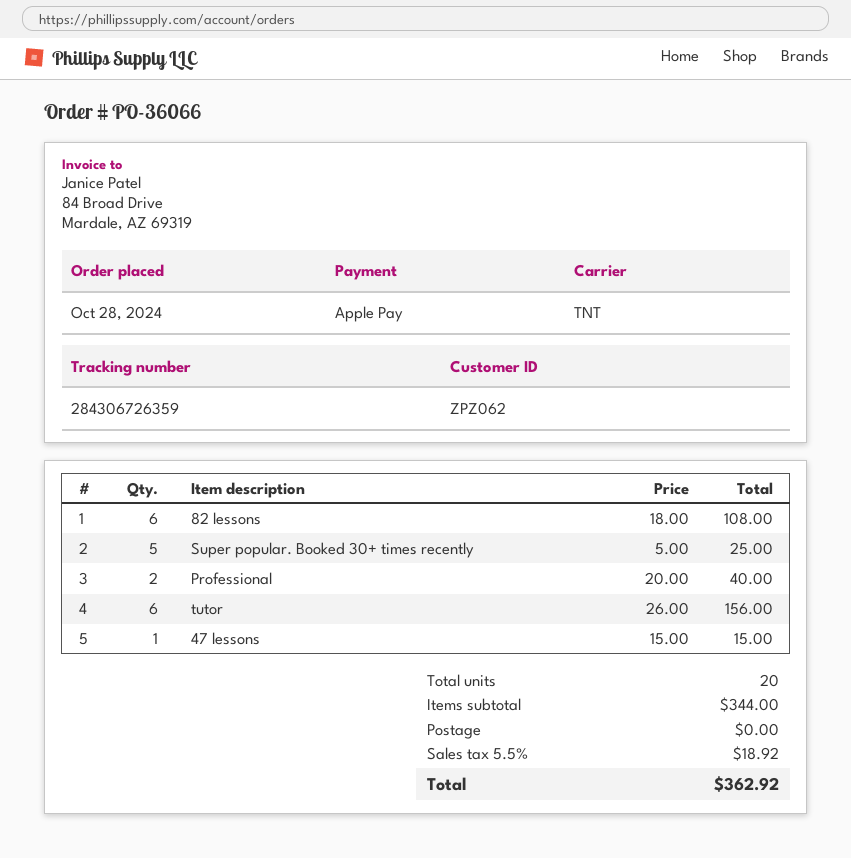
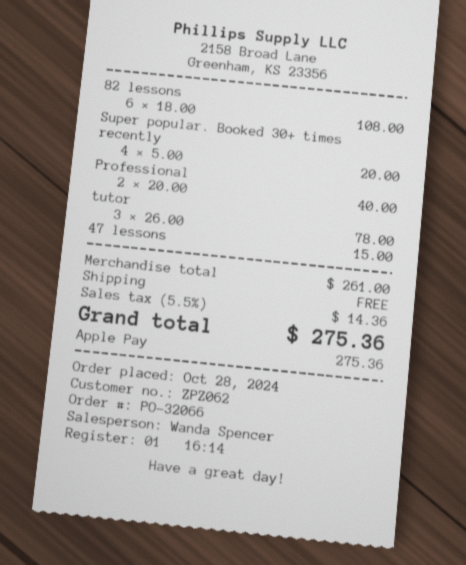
order number: PO-36066 -> PO-32066
Super popular. Booked 30+ times recently: 5 x 5.00 = 25.00 -> 4 x 5.00 = 20.00
tutor: 6 x 26.00 = 156.00 -> 3 x 26.00 = 78.00
subtotal: 344.00 -> 261.00
tax: 5.5% = 18.92 -> 5.5% = 14.36
total: 362.92 -> 275.36

